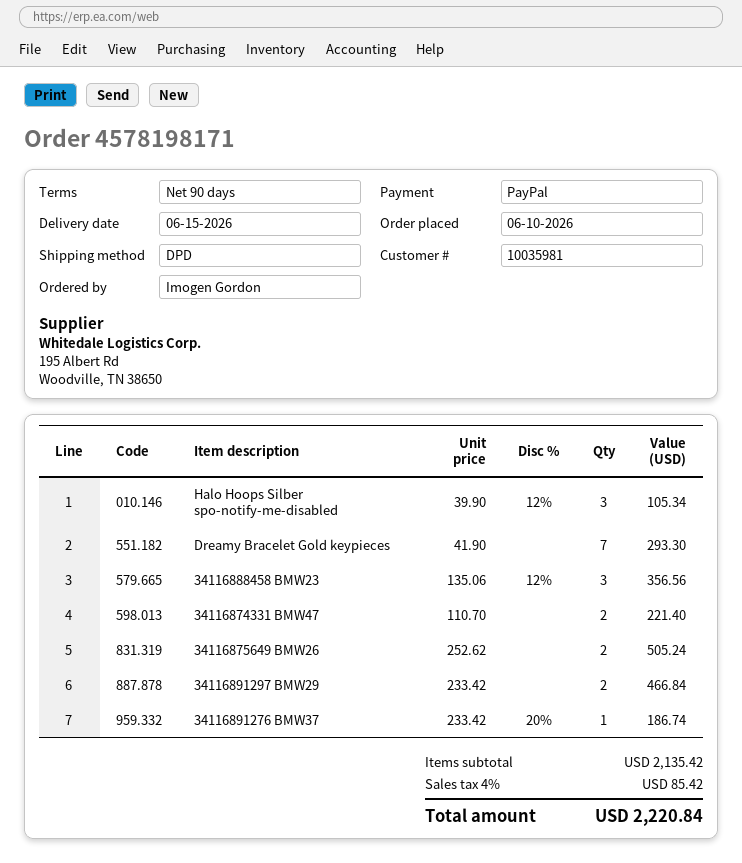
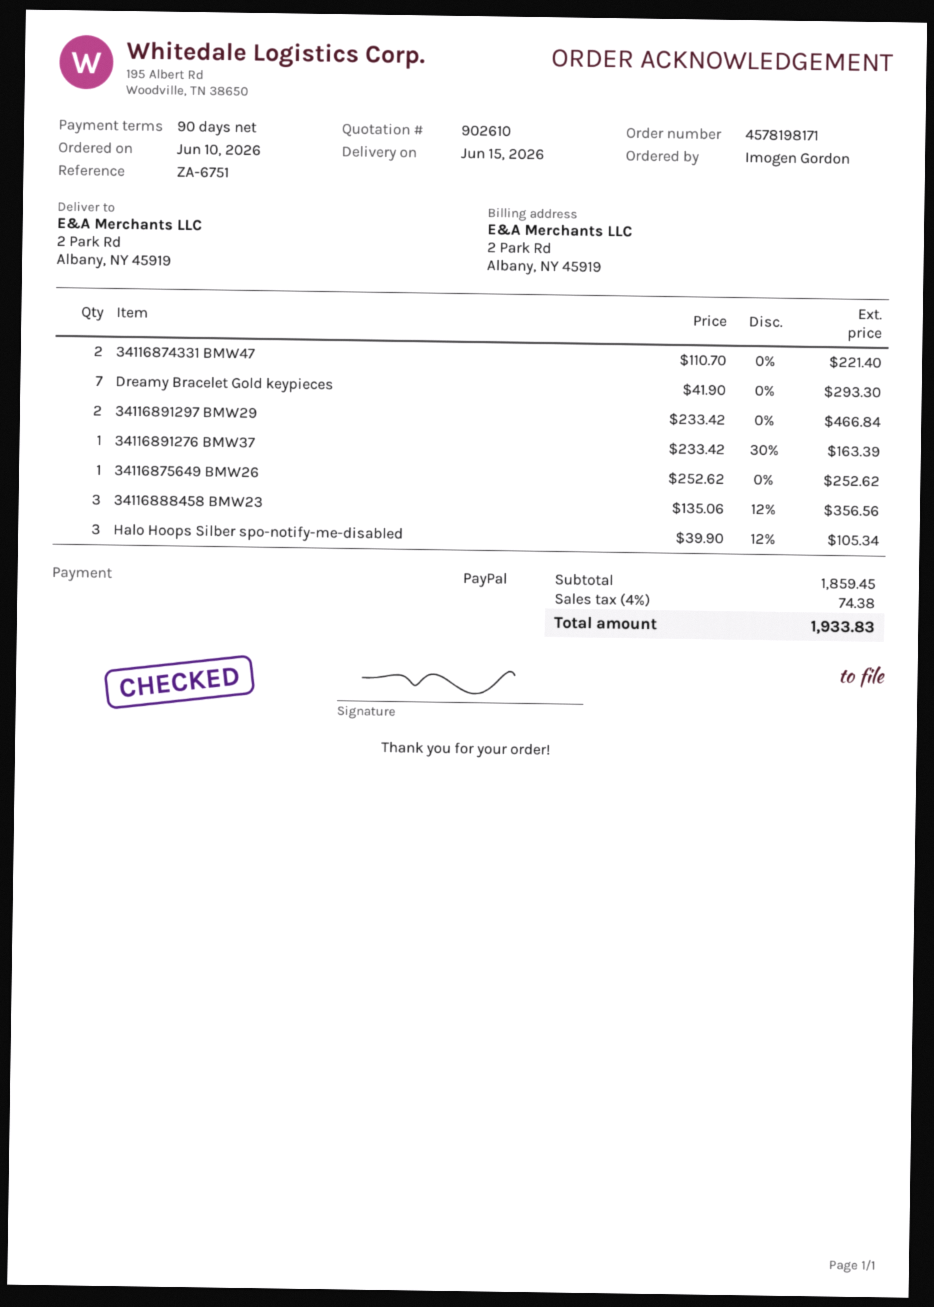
34116875649 BMW26: 2 x 252.62 = 505.24 -> 1 x 252.62 = 252.62
34116891276 BMW37: 1 x 233.42 - 20% = 186.74 -> 1 x 233.42 - 30% = 163.39
subtotal: 2135.42 -> 1859.45
tax: 4% = 85.42 -> 4% = 74.38
total: 2220.84 -> 1933.83

